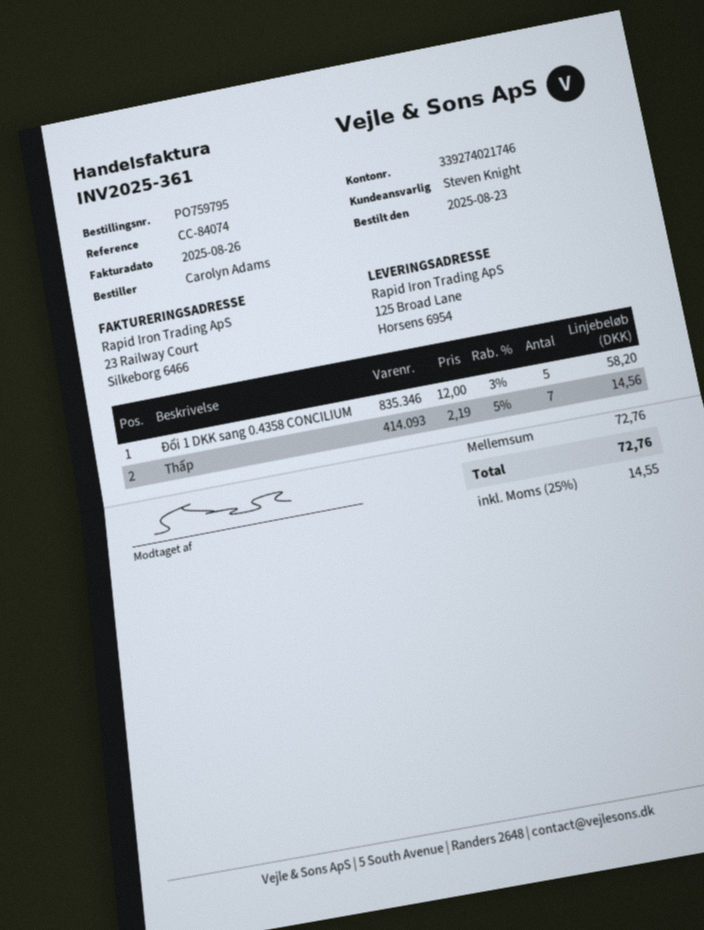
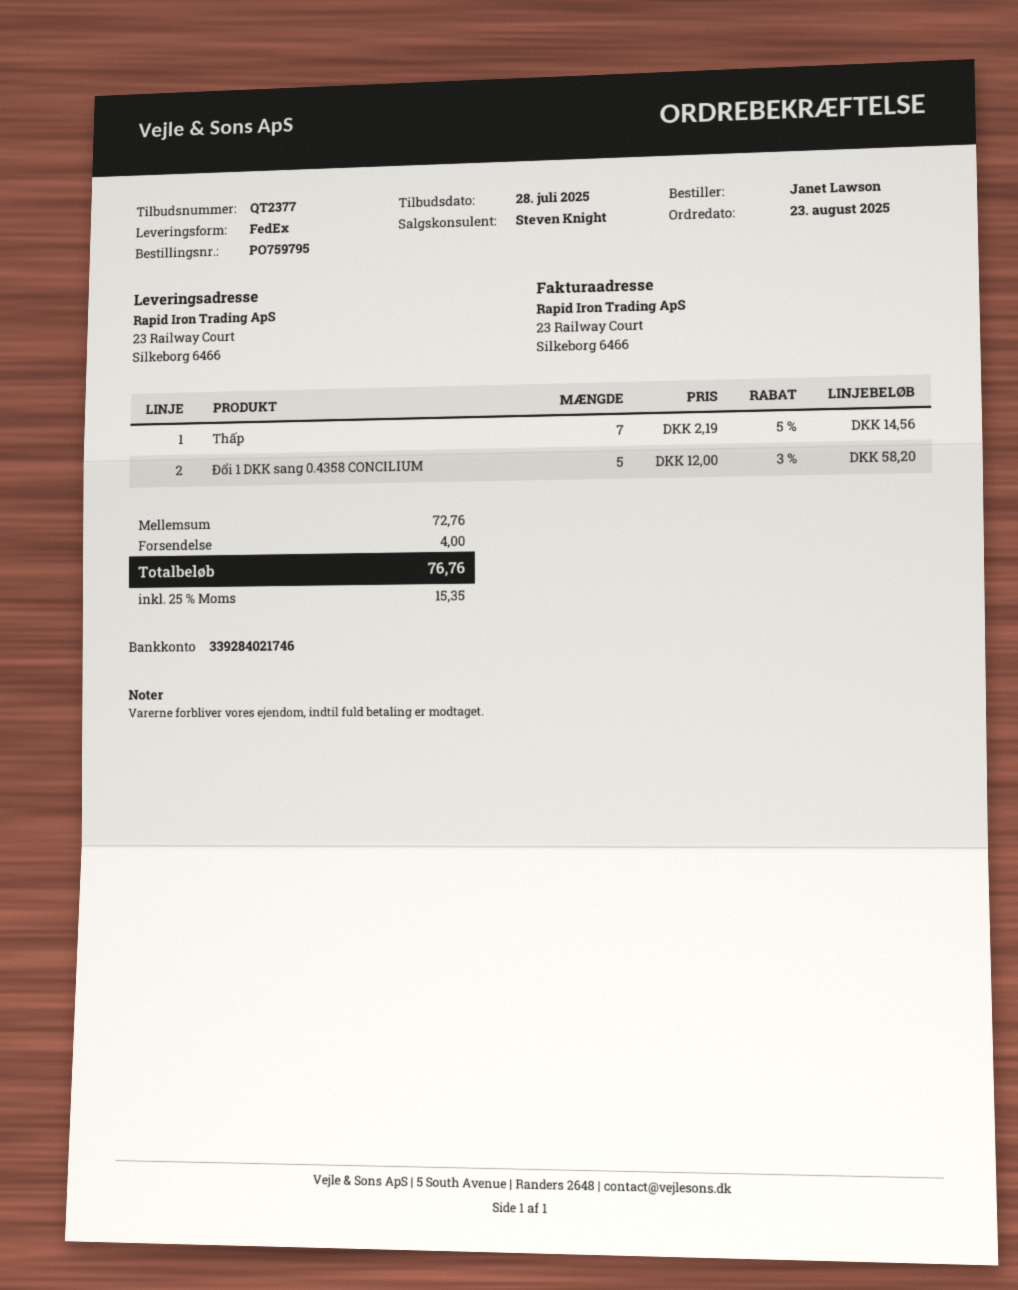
ordered by: Carolyn Adams -> Janet Lawson
bank account: 339274021746 -> 339284021746
ship to: 125 Broad Lane, Horsens 6954 -> 23 Railway Court, Silkeborg 6466
shipping: none -> 4.00
tax: 25% = 14.55 -> 25% = 15.35
total: 72.76 -> 76.76

